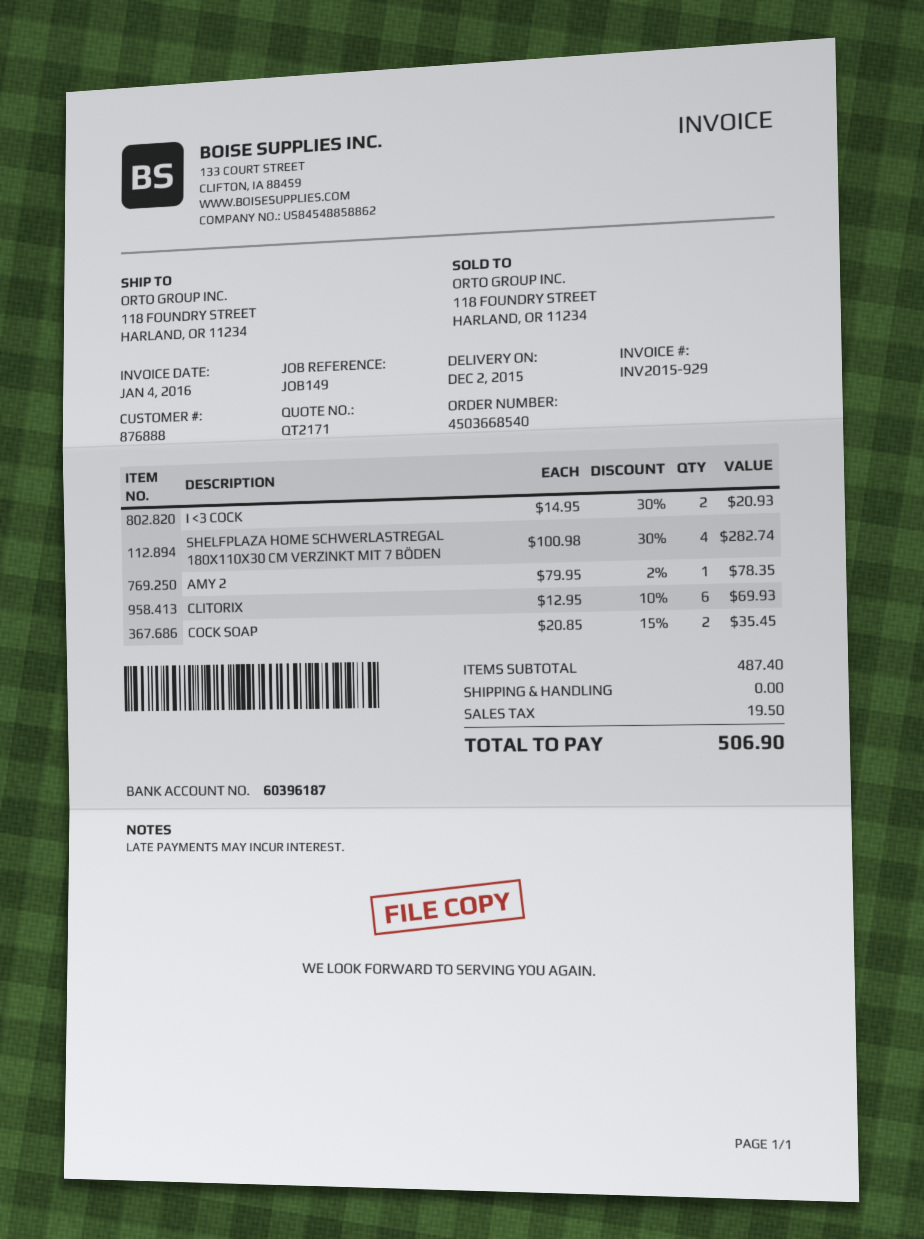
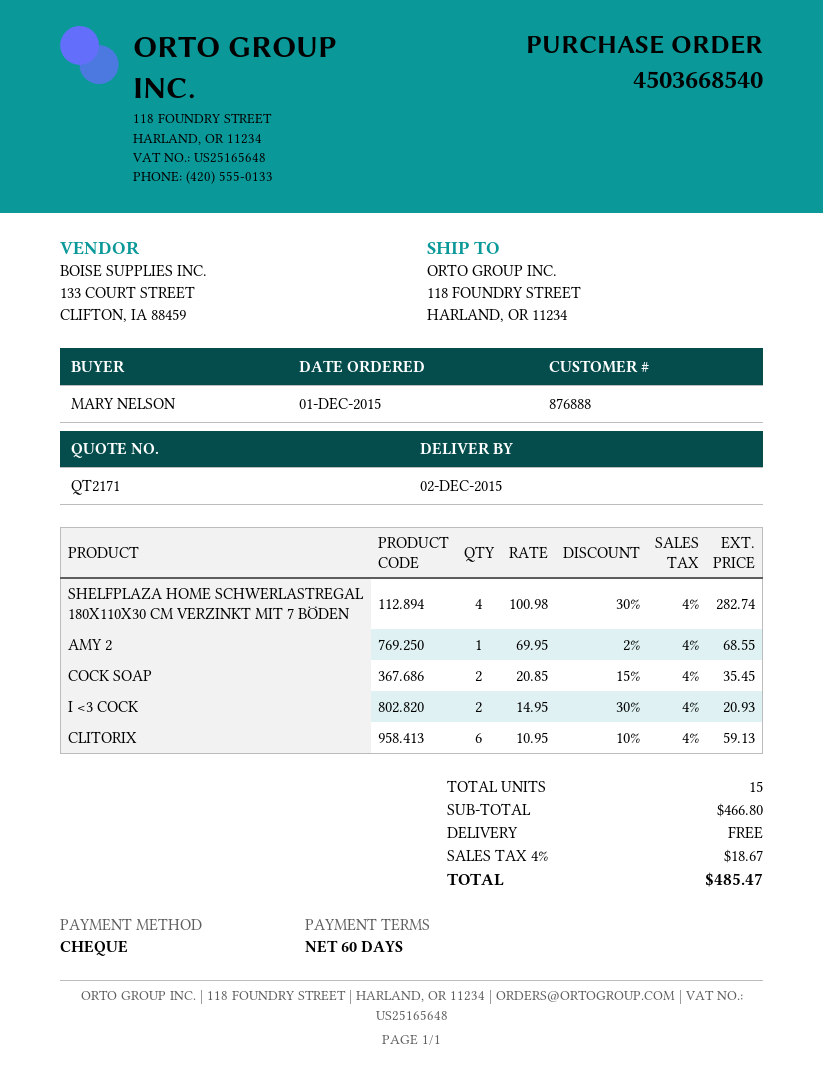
AMY 2: 1 x 79.95 - 2% = 78.35 -> 1 x 69.95 - 2% = 68.55
CLITORIX: 6 x 12.95 - 10% = 69.93 -> 6 x 10.95 - 10% = 59.13
subtotal: 487.40 -> 466.80
tax: 19.50 -> 18.67
total: 506.90 -> 485.47

